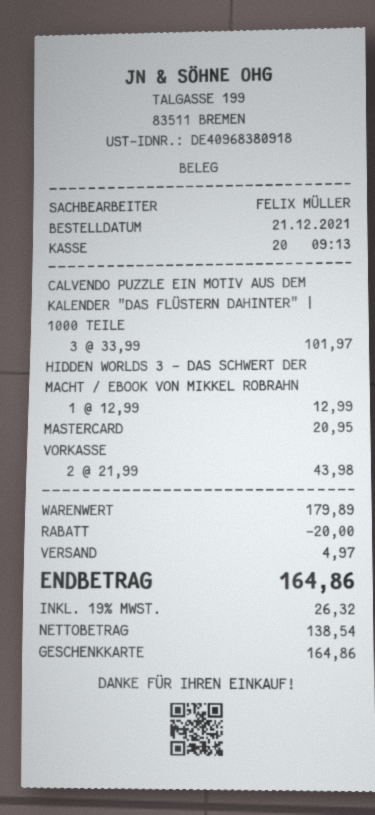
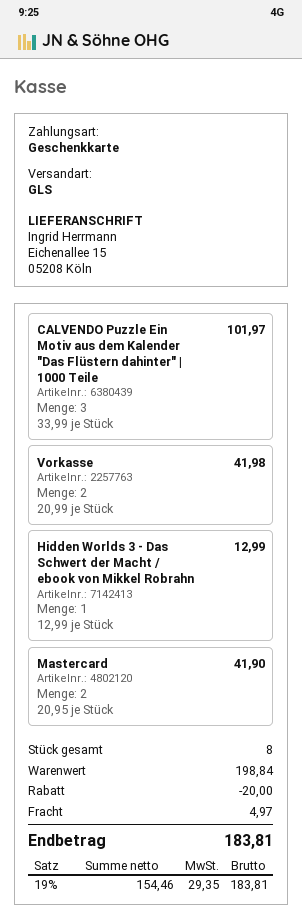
MASTERCARD: 1 x 20.95 = 20.95 -> 2 x 20.95 = 41.90
VORKASSE: 2 x 21.99 = 43.98 -> 2 x 20.99 = 41.98
subtotal: 179.89 -> 198.84
net: 138.54 -> 154.46
tax: 19% = 26.32 -> 19% = 29.35
total: 164.86 -> 183.81

